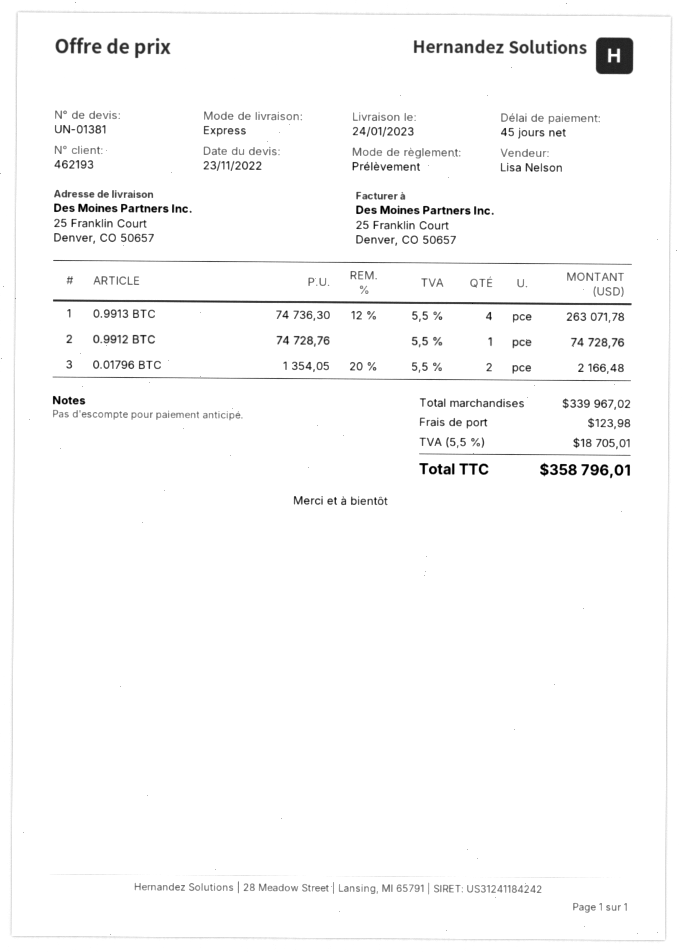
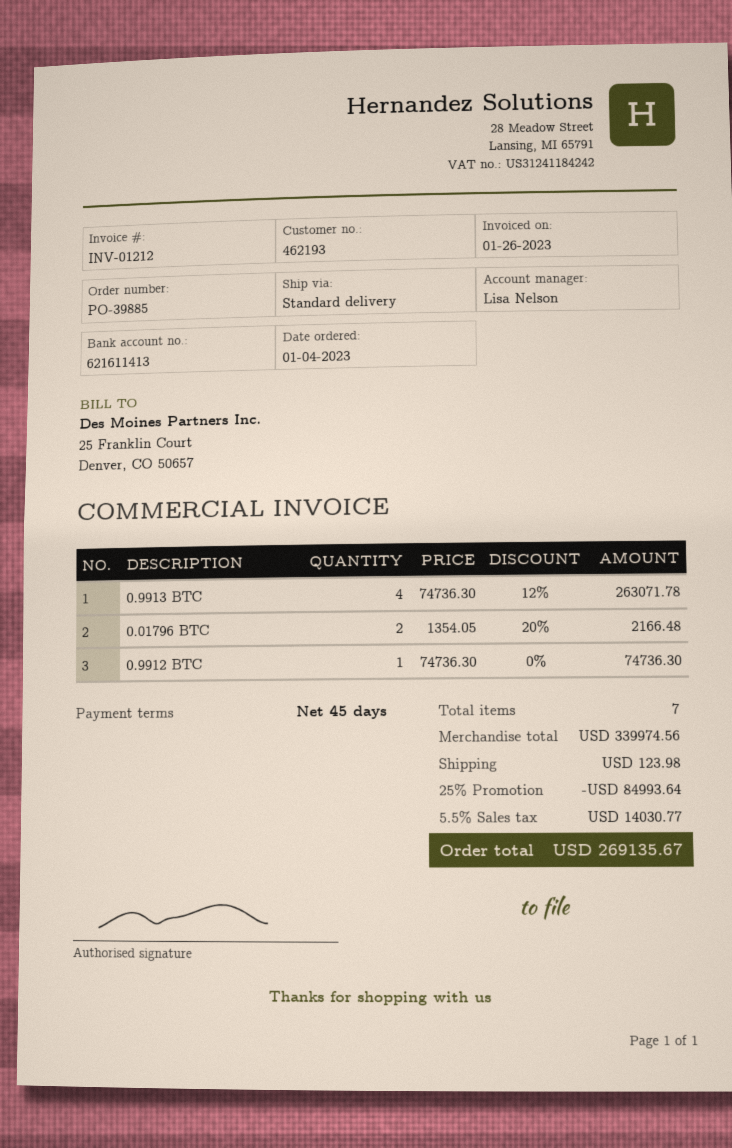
shipping method: express -> standard
0.9912 BTC: 1 x 74728.76 = 74728.76 -> 1 x 74736.30 = 74736.30
subtotal: 339967.02 -> 339974.56
discount: none -> 25% = 84993.64
tax: 5.5% = 18705.01 -> 5.5% = 14030.77
total: 358796.01 -> 269135.67

